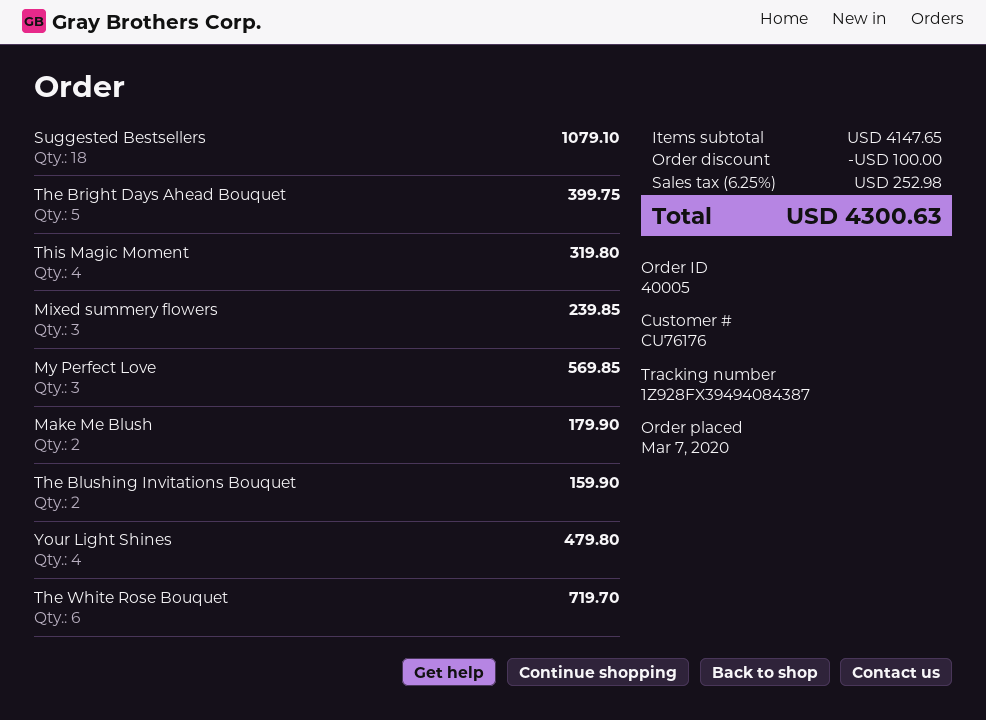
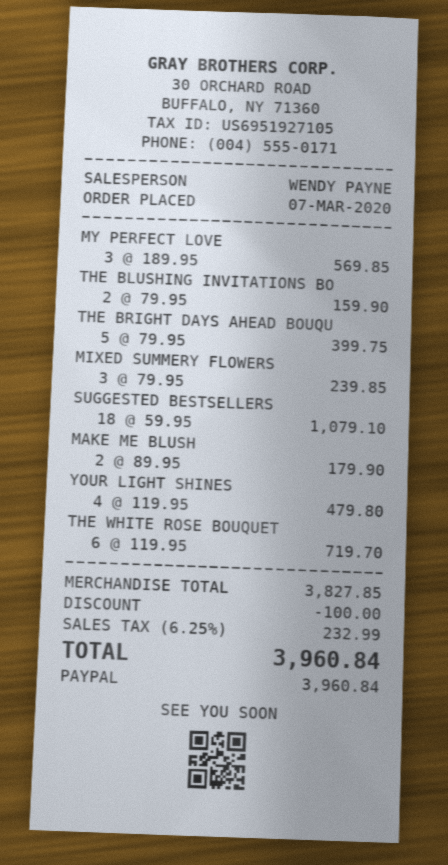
This Magic Moment: 4 for 319.80 -> none
subtotal: 4147.65 -> 3827.85
tax: 6.25% = 252.98 -> 6.25% = 232.99
total: 4300.63 -> 3960.84

